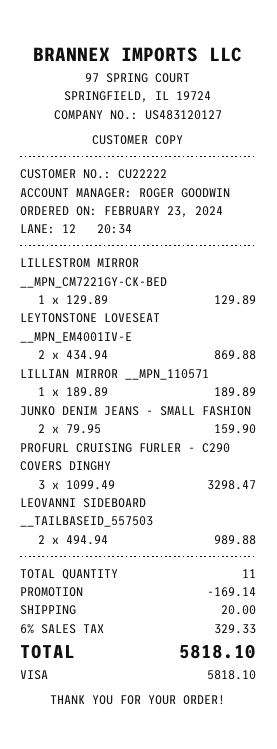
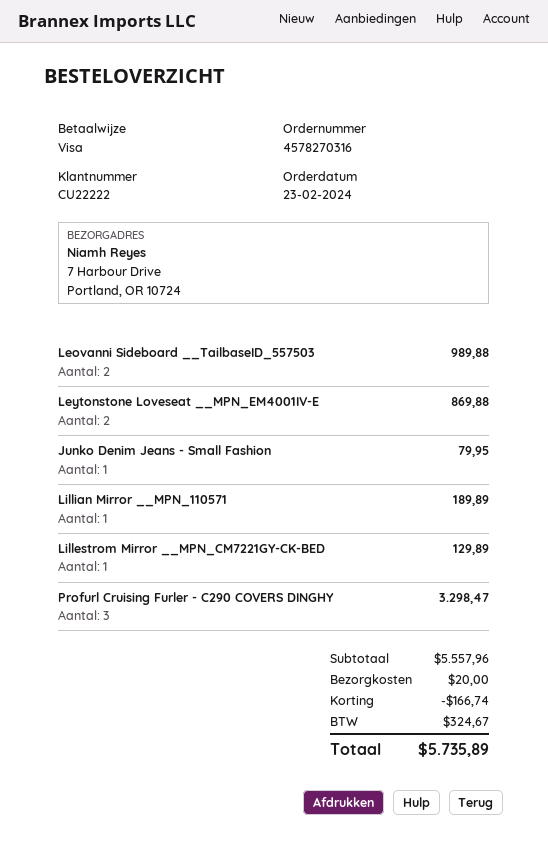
JUNKO DENIM JEANS - SMALL FASHION: 2 for 159.90 -> 1 for 79.95
discount: 169.14 -> 166.74
tax: 329.33 -> 324.67
total: 5818.10 -> 5735.89

